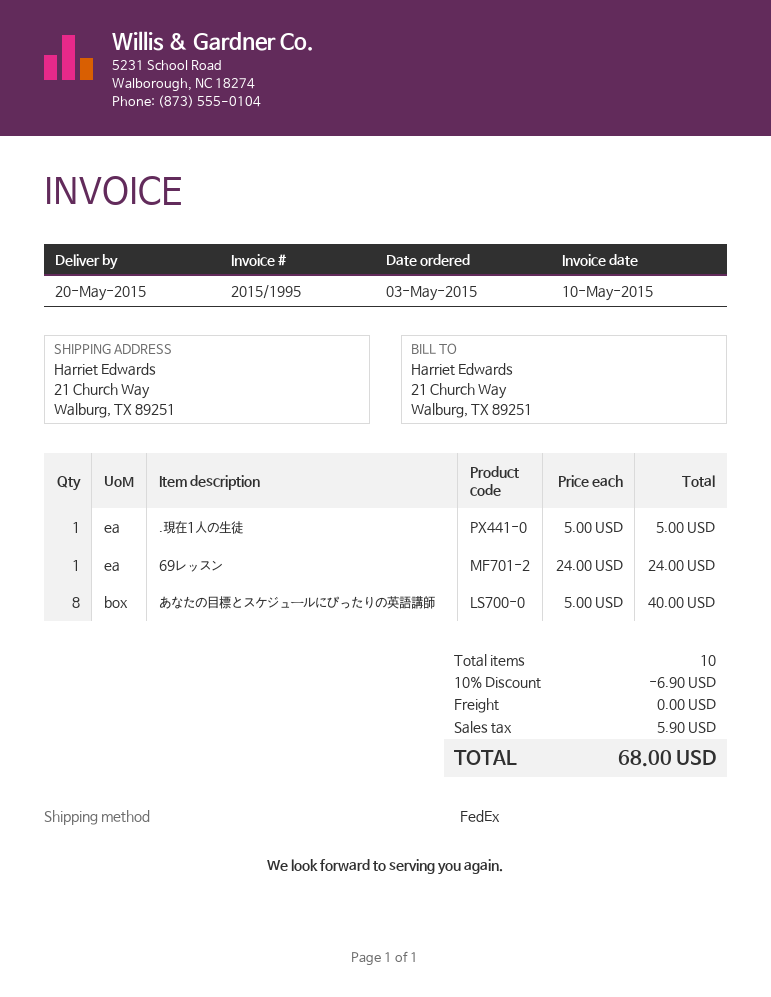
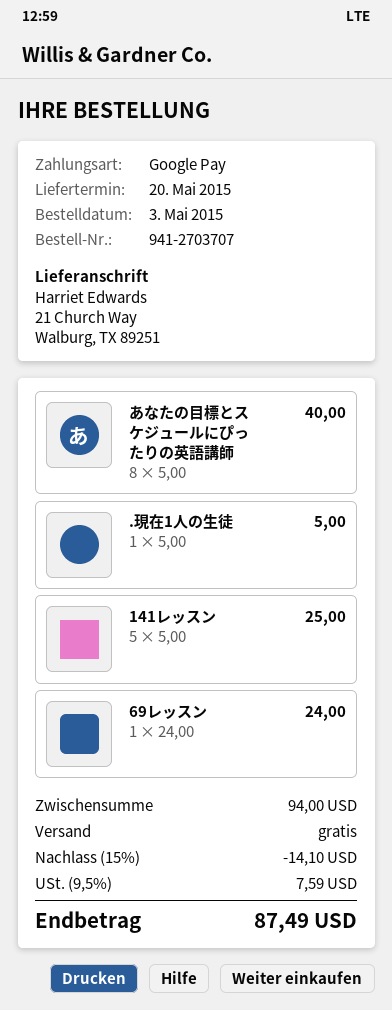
141レッスン: none -> 5 x 5.00 = 25.00
discount: 10% = 6.90 -> 15% = 14.10
tax: 5.90 -> 7.59
total: 68.00 -> 87.49

